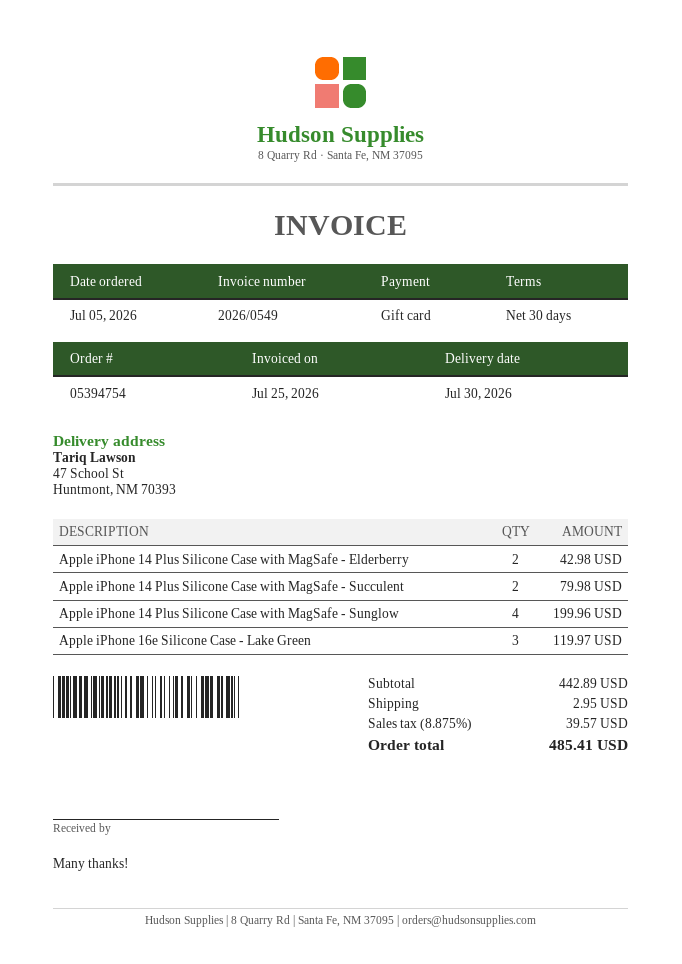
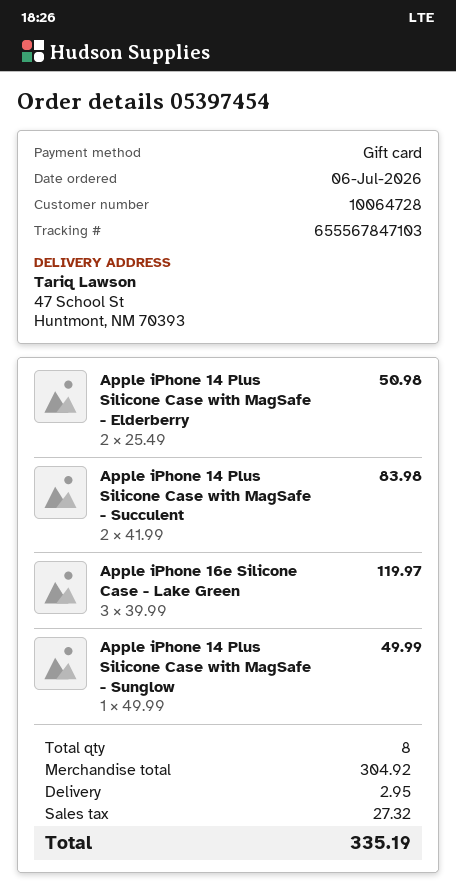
order number: 05394754 -> 05397454
order date: 2026-07-05 -> 2026-07-06
Apple iPhone 14 Plus Silicone Case with MagSafe - Elderberry: 2 for 42.98 -> 2 for 50.98
Apple iPhone 14 Plus Silicone Case with MagSafe - Succulent: 2 for 79.98 -> 2 for 83.98
Apple iPhone 14 Plus Silicone Case with MagSafe - Sunglow: 4 for 199.96 -> 1 for 49.99
subtotal: 442.89 -> 304.92
tax: 39.57 -> 27.32
total: 485.41 -> 335.19

